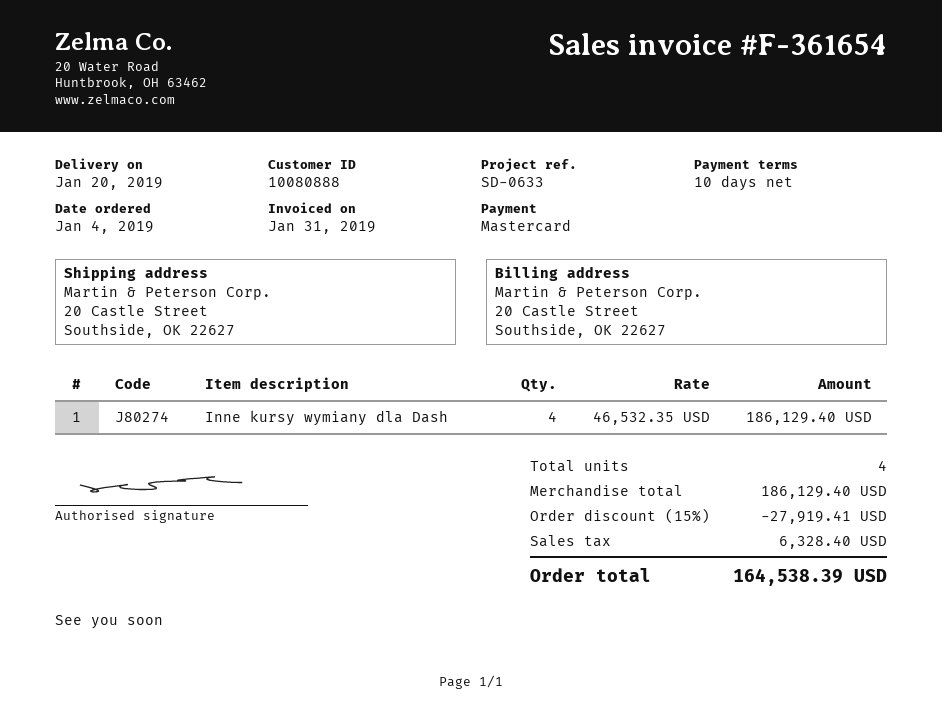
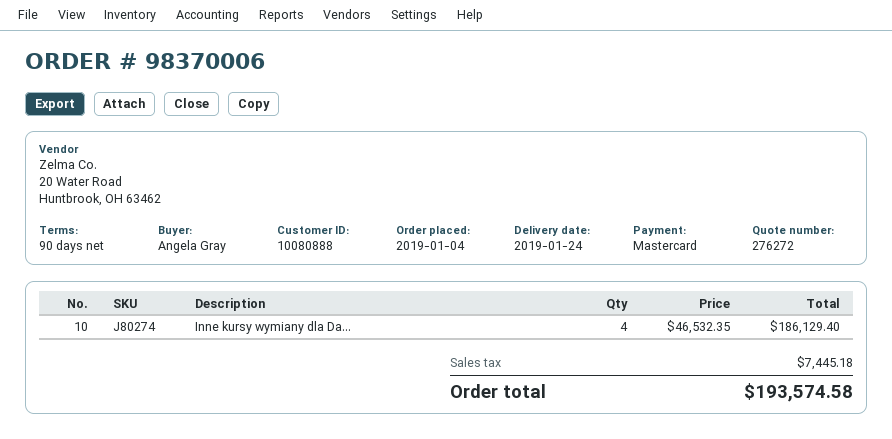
delivery date: 2019-01-20 -> 2019-01-24
payment terms: 10 days -> 90 days
discount: 15% = 27919.41 -> none
tax: 6328.40 -> 7445.18
total: 164538.39 -> 193574.58

